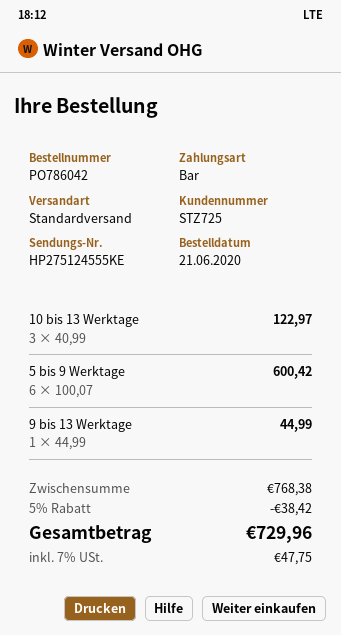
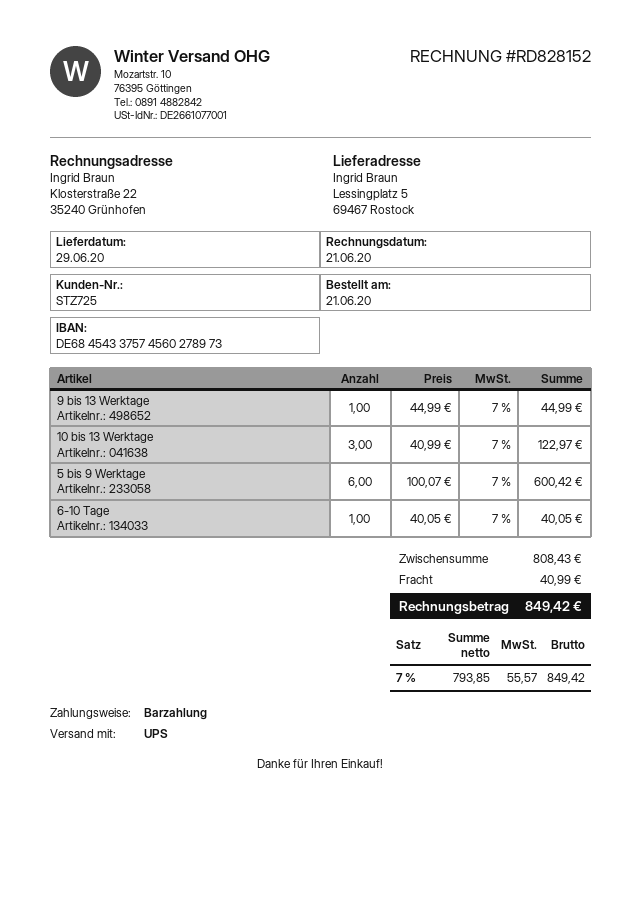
shipping method: standard -> UPS
6-10 Tage: none -> 1 x 40.05 = 40.05
subtotal: 768.38 -> 808.43
discount: 5% = 38.42 -> none
shipping: none -> 40.99
tax: 7% = 47.75 -> 7% = 55.57
total: 729.96 -> 849.42

